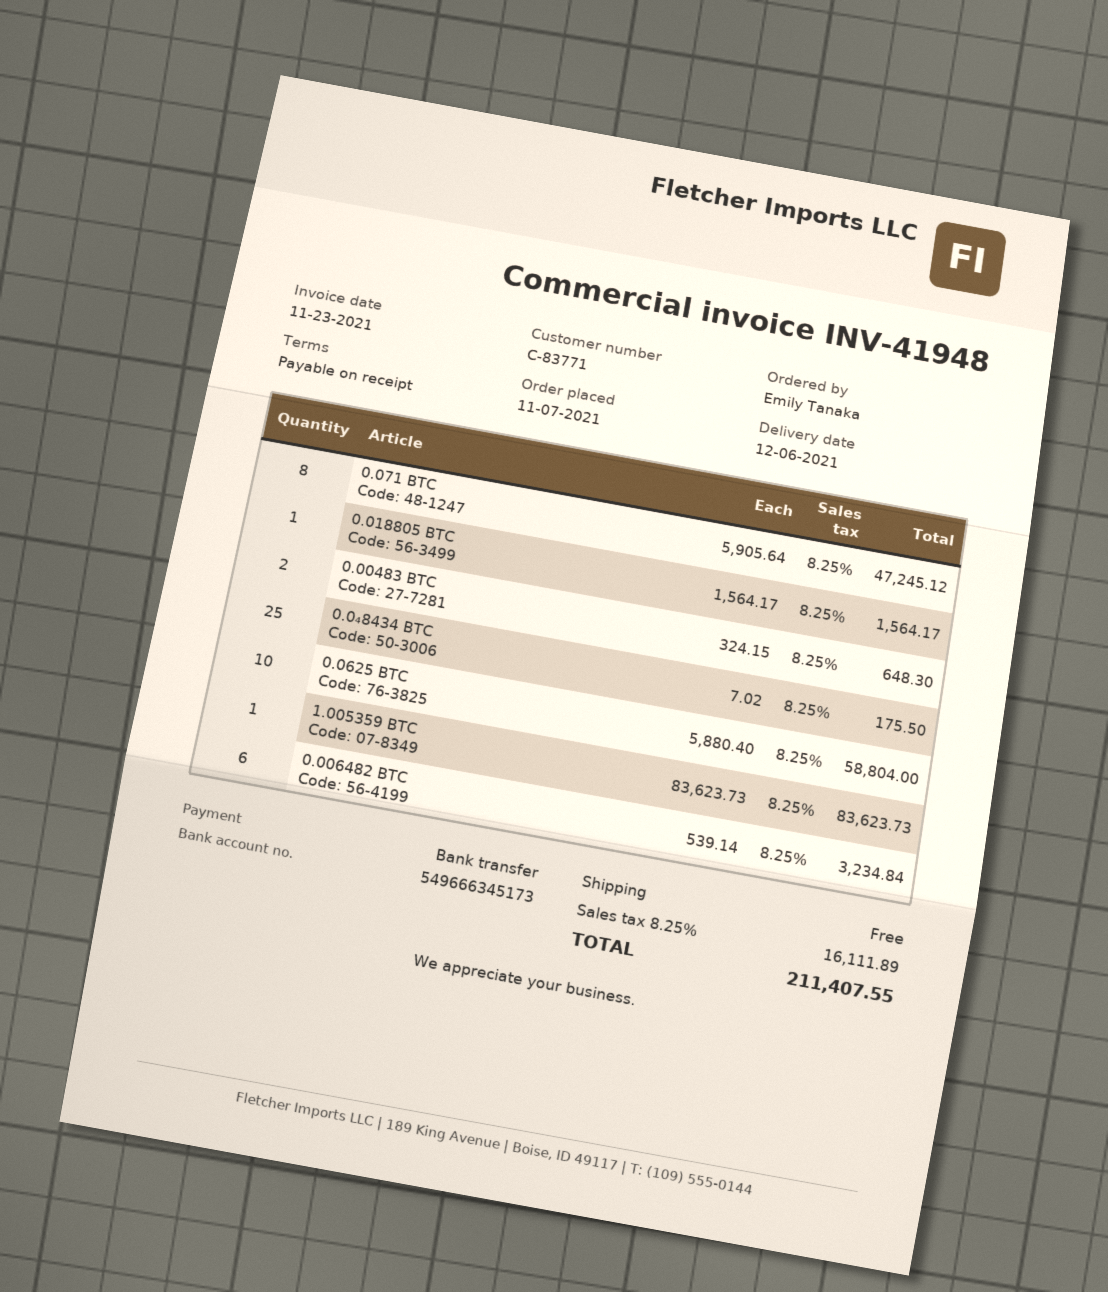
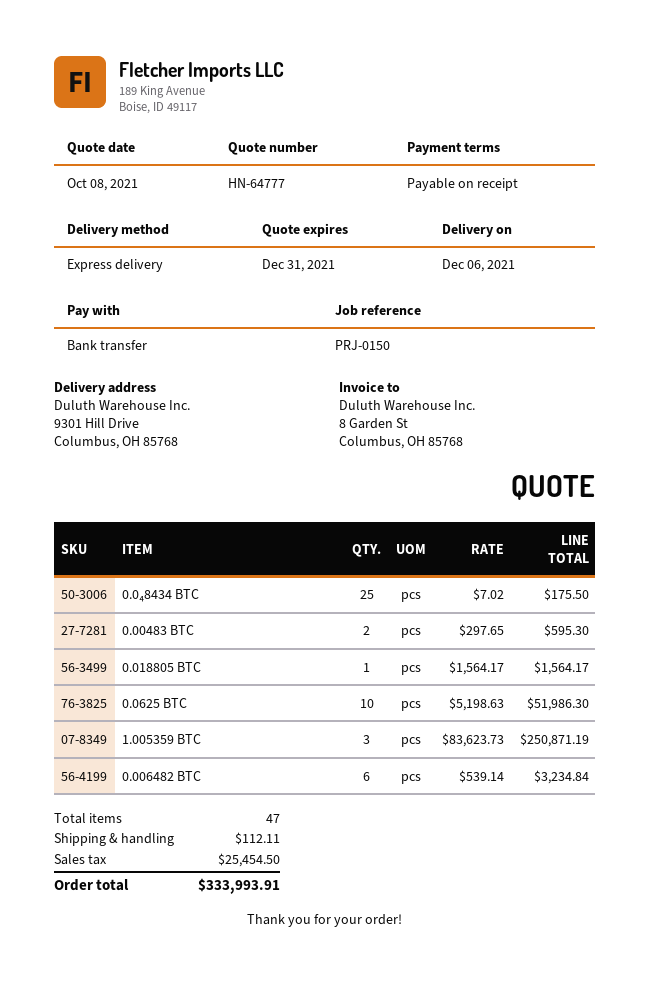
0.071 BTC: 8 x 5905.64 = 47245.12 -> none
0.00483 BTC: 2 x 324.15 = 648.30 -> 2 x 297.65 = 595.30
0.0625 BTC: 10 x 5880.40 = 58804.00 -> 10 x 5198.63 = 51986.30
1.005359 BTC: 1 x 83623.73 = 83623.73 -> 3 x 83623.73 = 250871.19
shipping: 0.00 -> 112.11
tax: 16111.89 -> 25454.50
total: 211407.55 -> 333993.91

